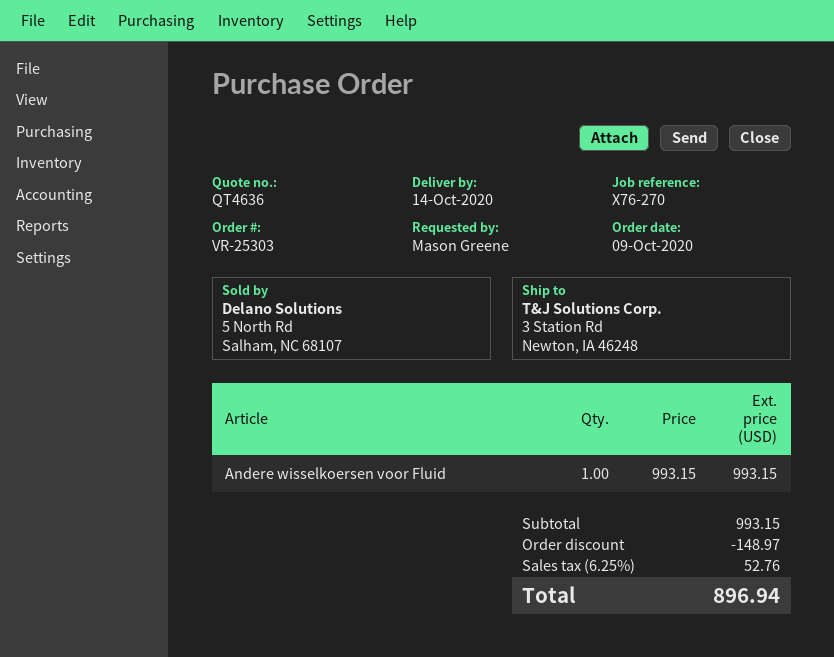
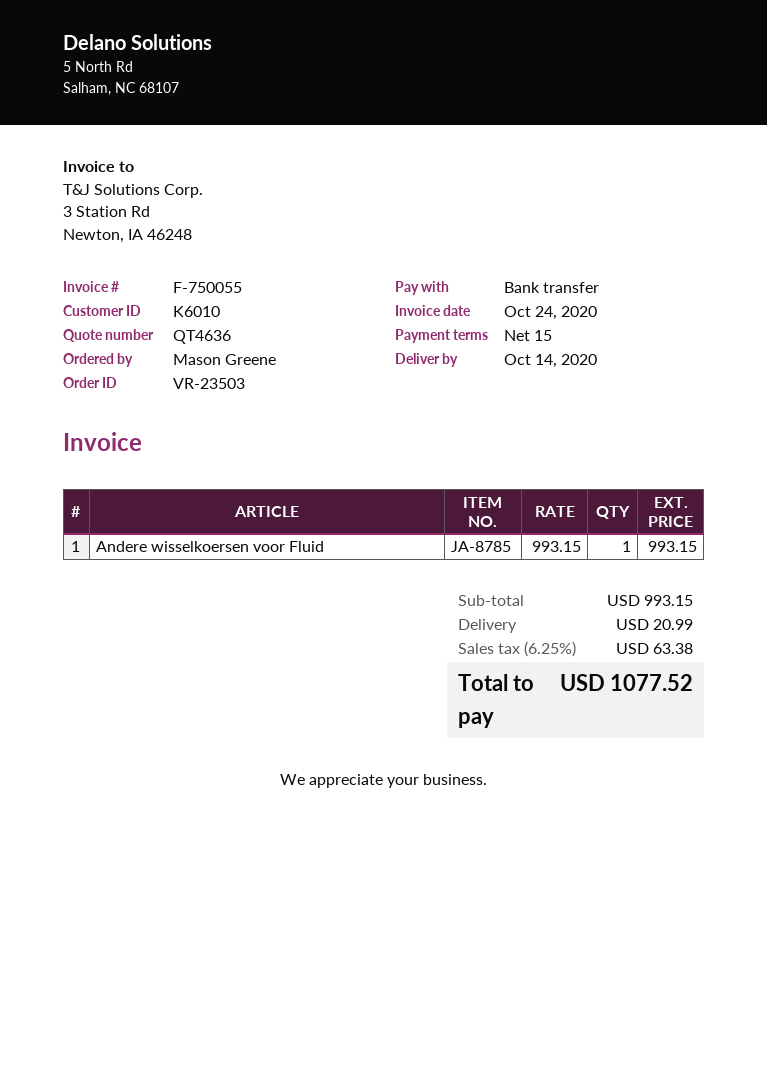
order number: VR-25303 -> VR-23503
discount: 148.97 -> none
shipping: none -> 20.99
tax: 6.25% = 52.76 -> 6.25% = 63.38
total: 896.94 -> 1077.52

